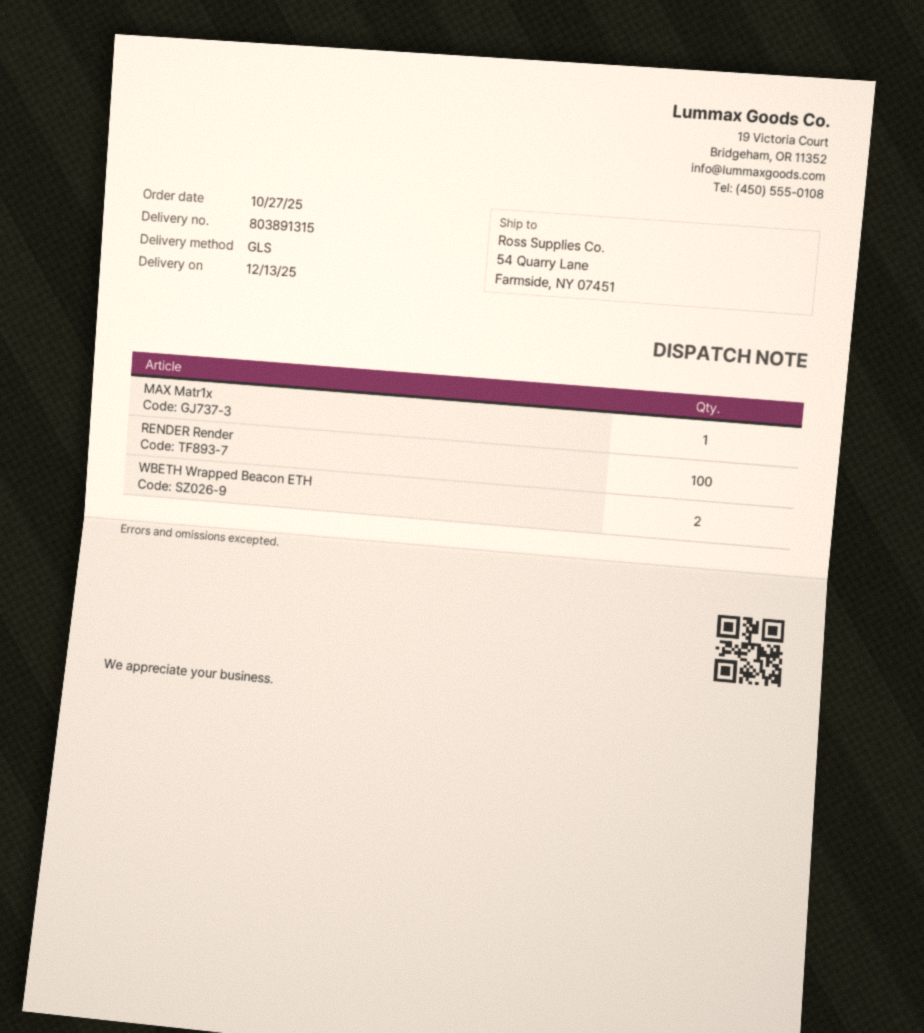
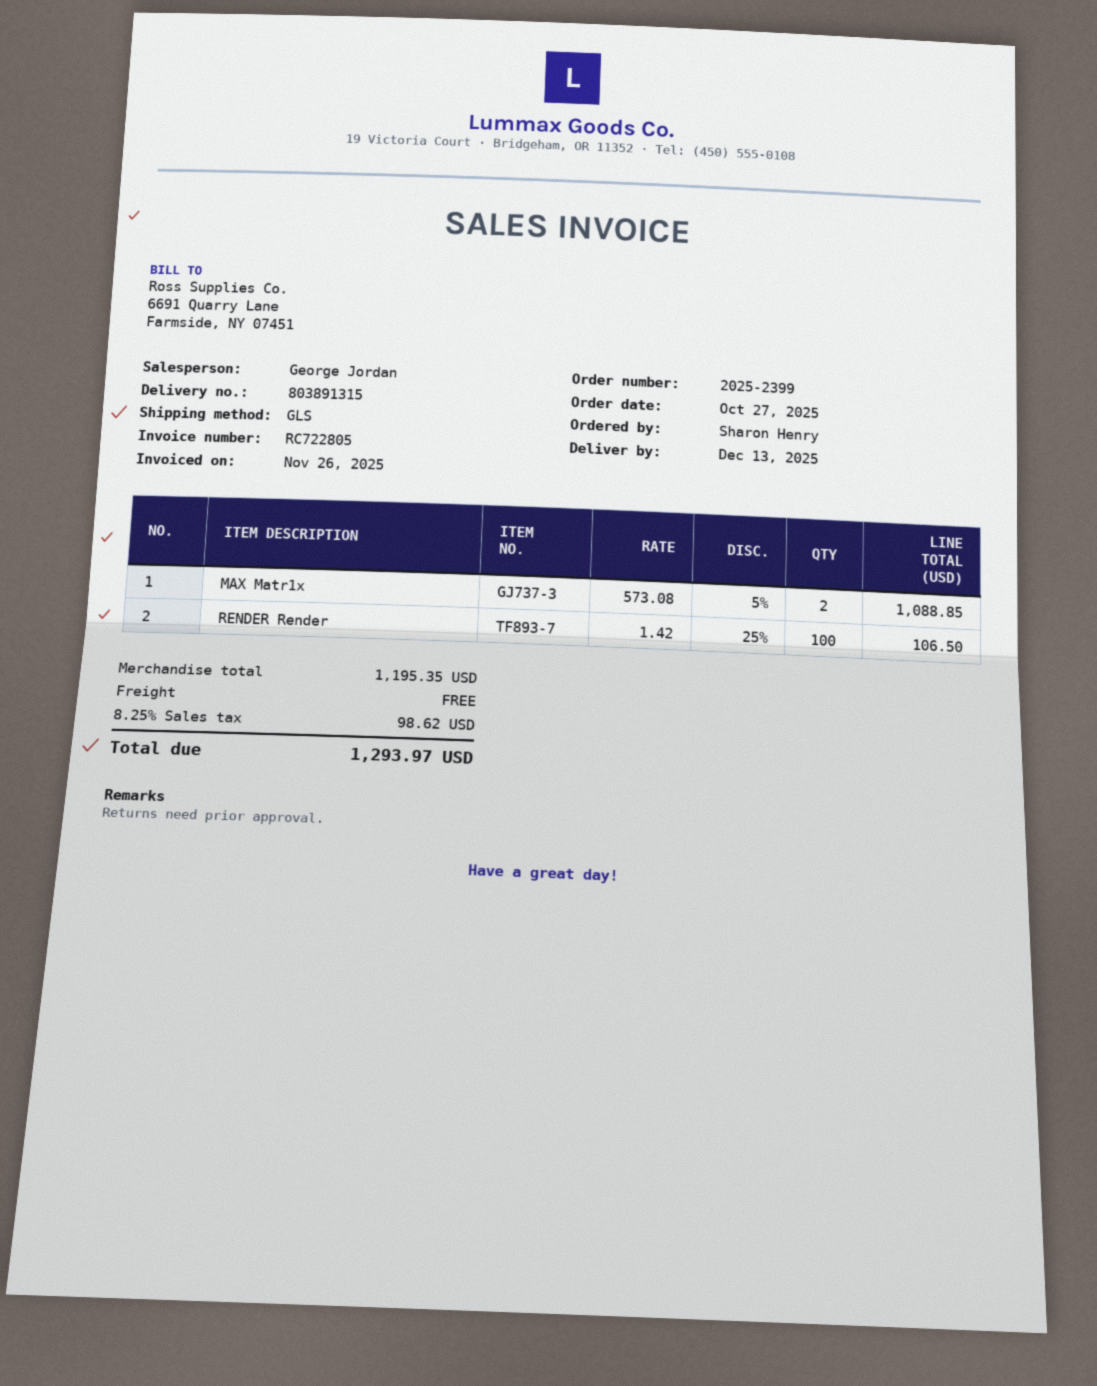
MAX Matr1x: 1 -> 2
WBETH Wrapped Beacon ETH: 2 -> none

